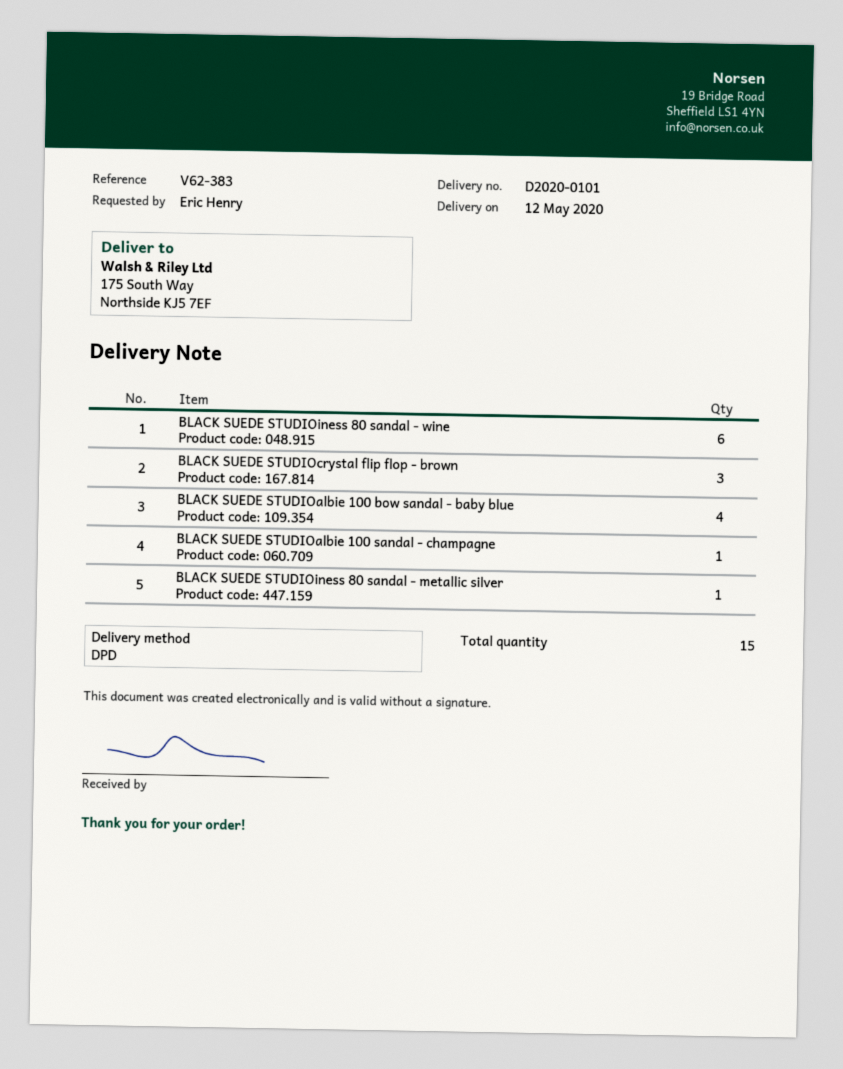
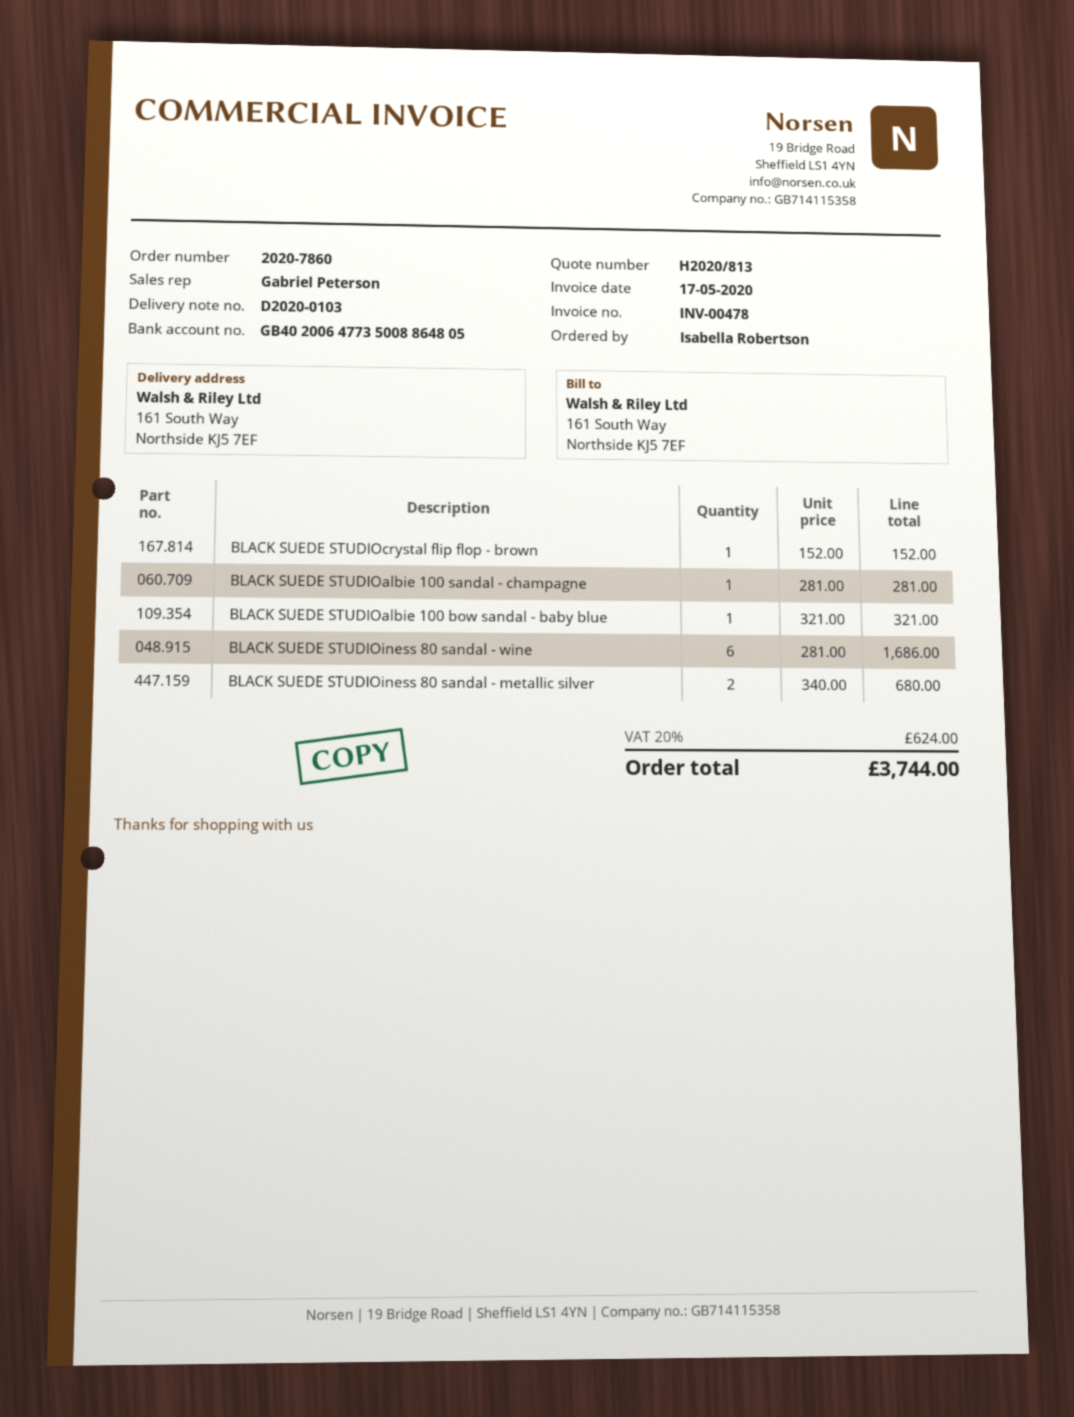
delivery note number: D2020-0101 -> D2020-0103
ordered by: Eric Henry -> Isabella Robertson
ship to: 175 South Way, Northside KJ5 7EF -> 161 South Way, Northside KJ5 7EF
BLACK SUEDE STUDIOcrystal flip flop - brown: 3 -> 1
BLACK SUEDE STUDIOalbie 100 bow sandal - baby blue: 4 -> 1
BLACK SUEDE STUDIOiness 80 sandal - metallic silver: 1 -> 2

